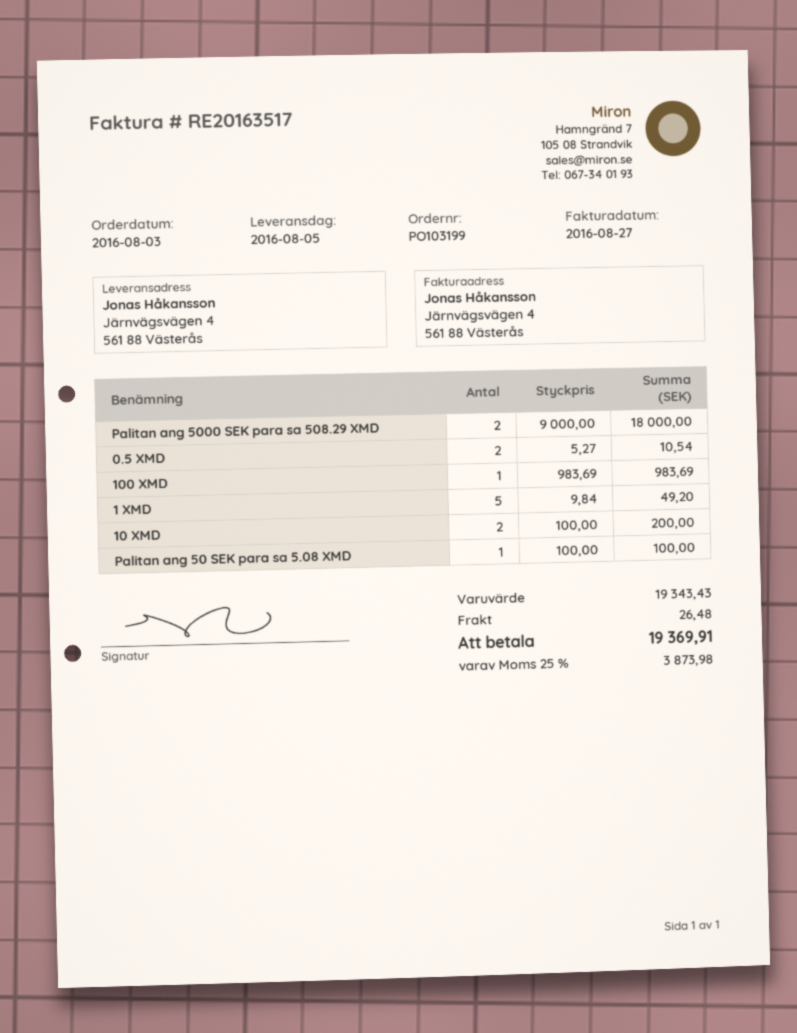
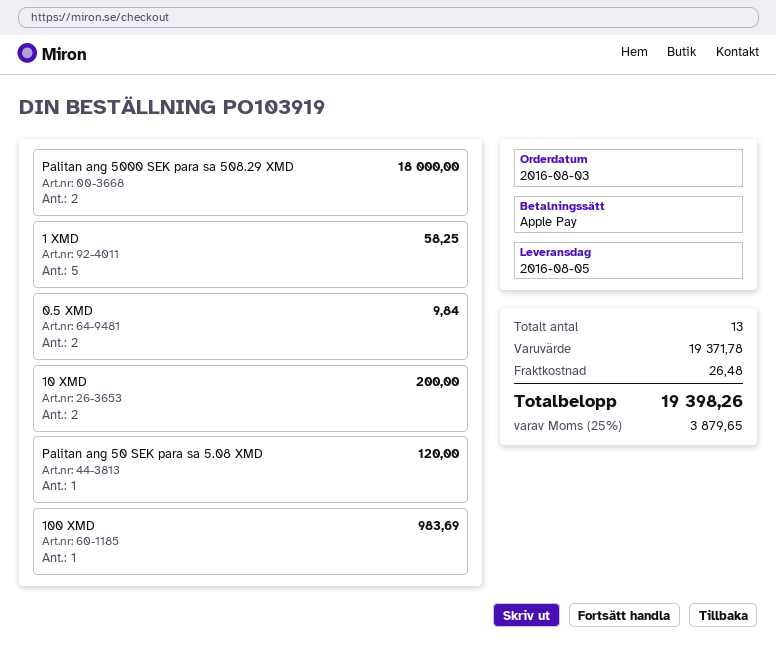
order number: PO103199 -> PO103919
0.5 XMD: 2 for 10.54 -> 2 for 9.84
1 XMD: 5 for 49.20 -> 5 for 58.25
Palitan ang 50 SEK para sa 5.08 XMD: 1 for 100.00 -> 1 for 120.00
subtotal: 19343.43 -> 19371.78
tax: 25% = 3873.98 -> 25% = 3879.65
total: 19369.91 -> 19398.26

